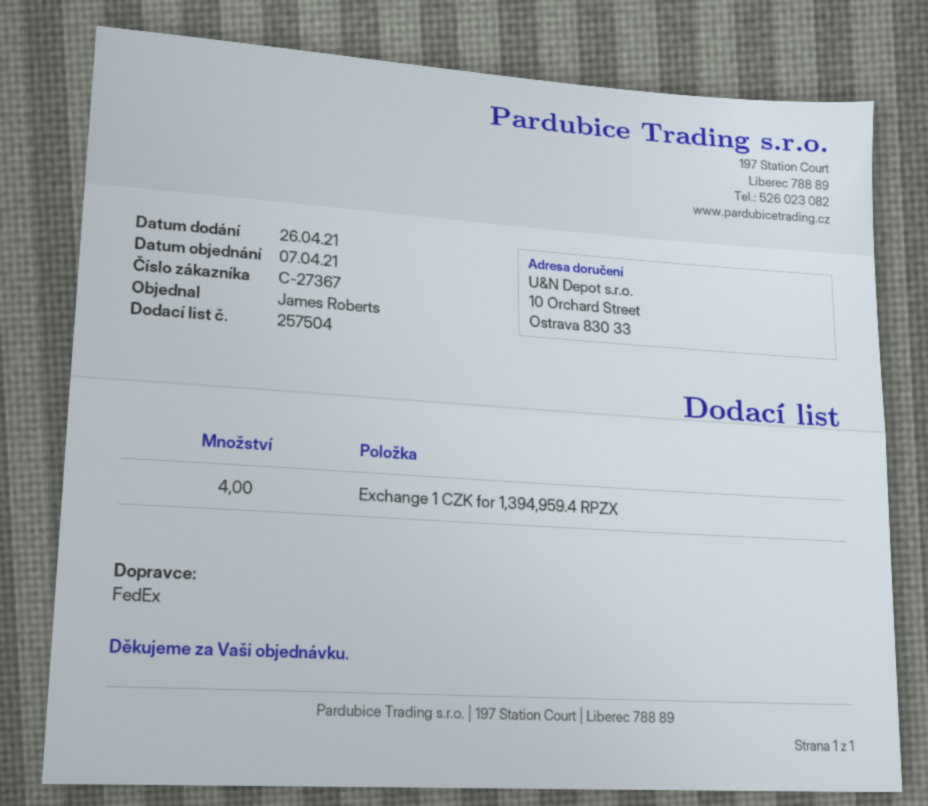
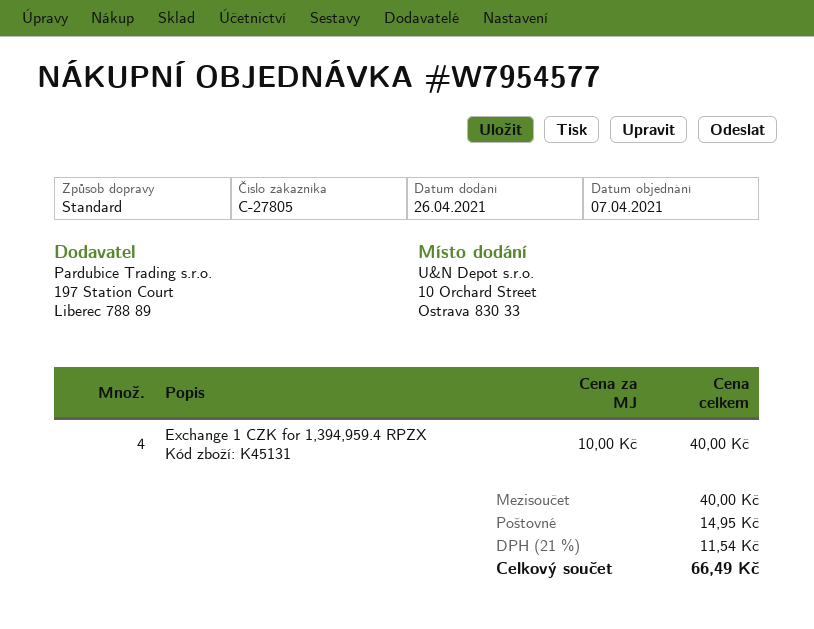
customer number: C-27367 -> C-27805
shipping method: FedEx -> standard

